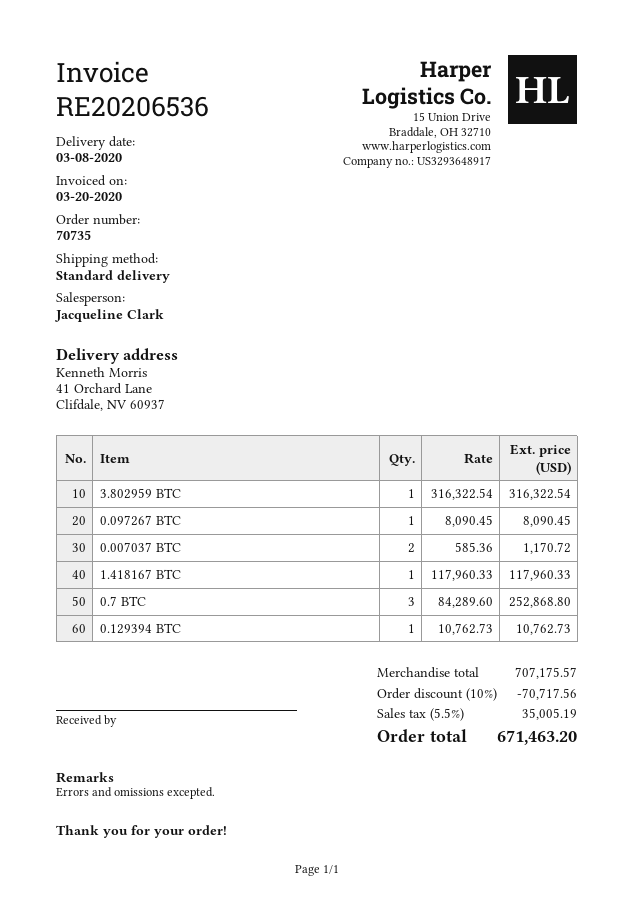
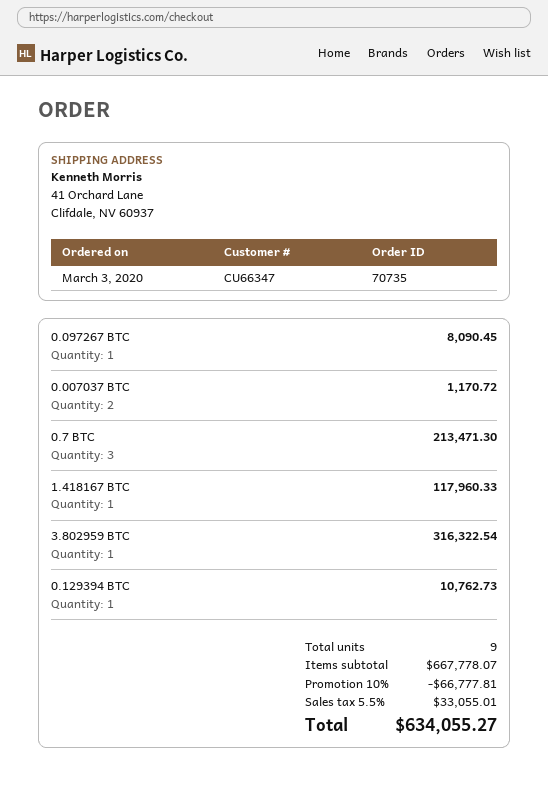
0.7 BTC: 3 for 252868.80 -> 3 for 213471.30
subtotal: 707175.57 -> 667778.07
discount: 10% = 70717.56 -> 10% = 66777.81
tax: 5.5% = 35005.19 -> 5.5% = 33055.01
total: 671463.20 -> 634055.27

